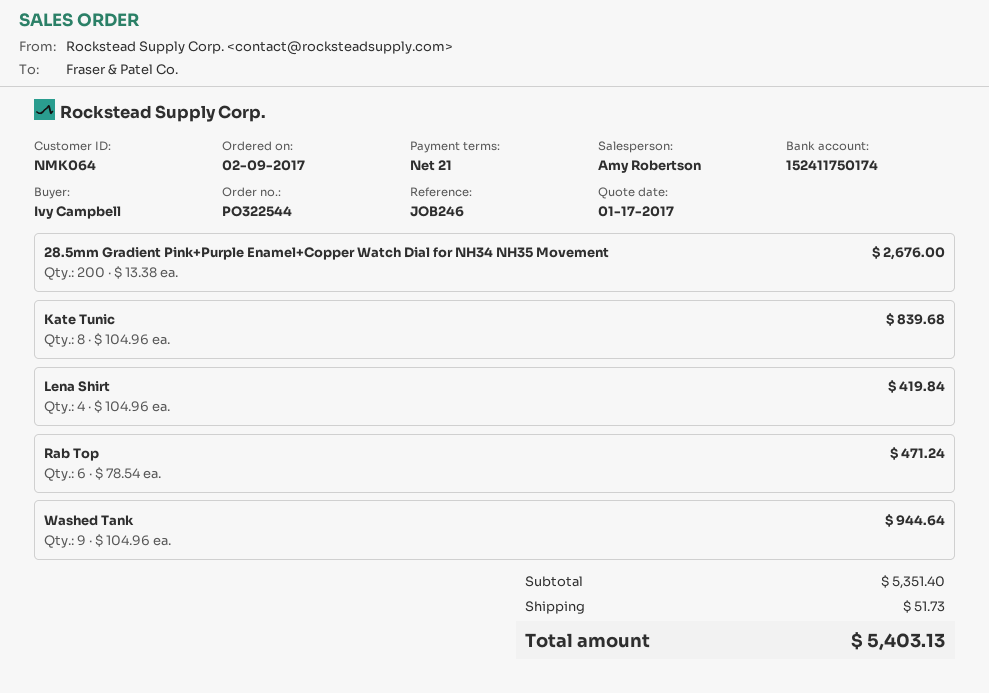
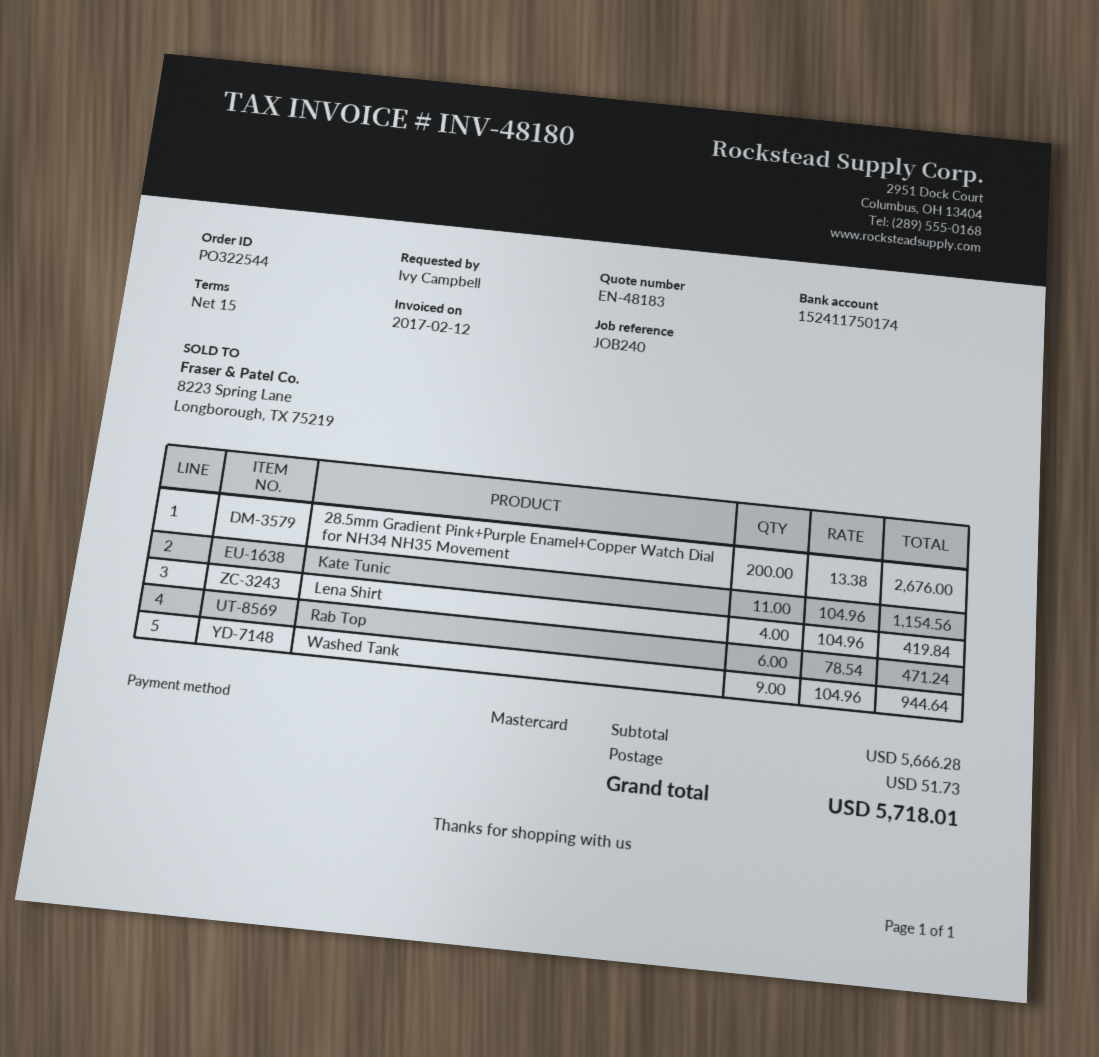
payment terms: 21 days -> 15 days
reference: JOB246 -> JOB240
Kate Tunic: 8 x 104.96 = 839.68 -> 11 x 104.96 = 1154.56
subtotal: 5351.40 -> 5666.28
total: 5403.13 -> 5718.01

